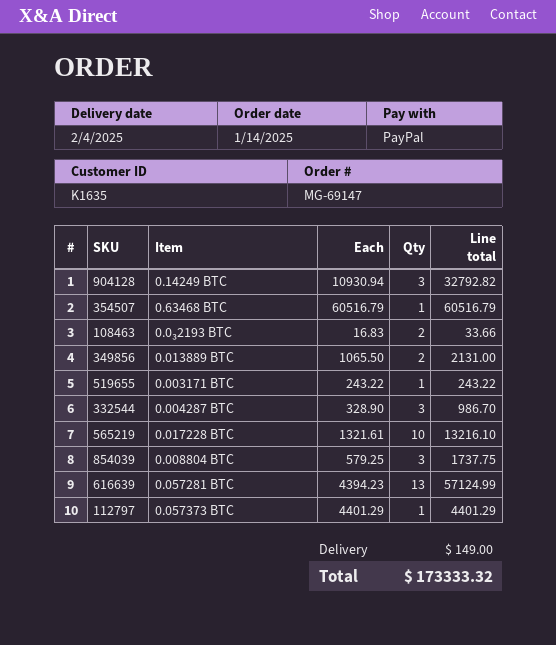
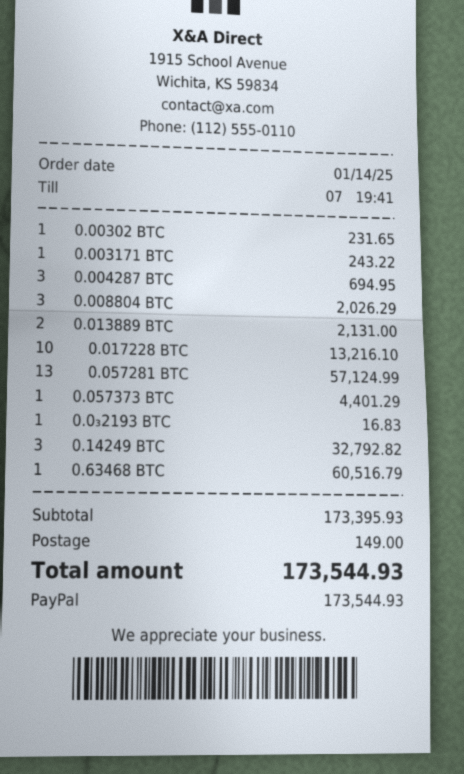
0.0₃2193 BTC: 2 for 33.66 -> 1 for 16.83
0.004287 BTC: 3 for 986.70 -> 3 for 694.95
0.008804 BTC: 3 for 1737.75 -> 3 for 2026.29
0.00302 BTC: none -> 1 for 231.65
total: 173333.32 -> 173544.93

